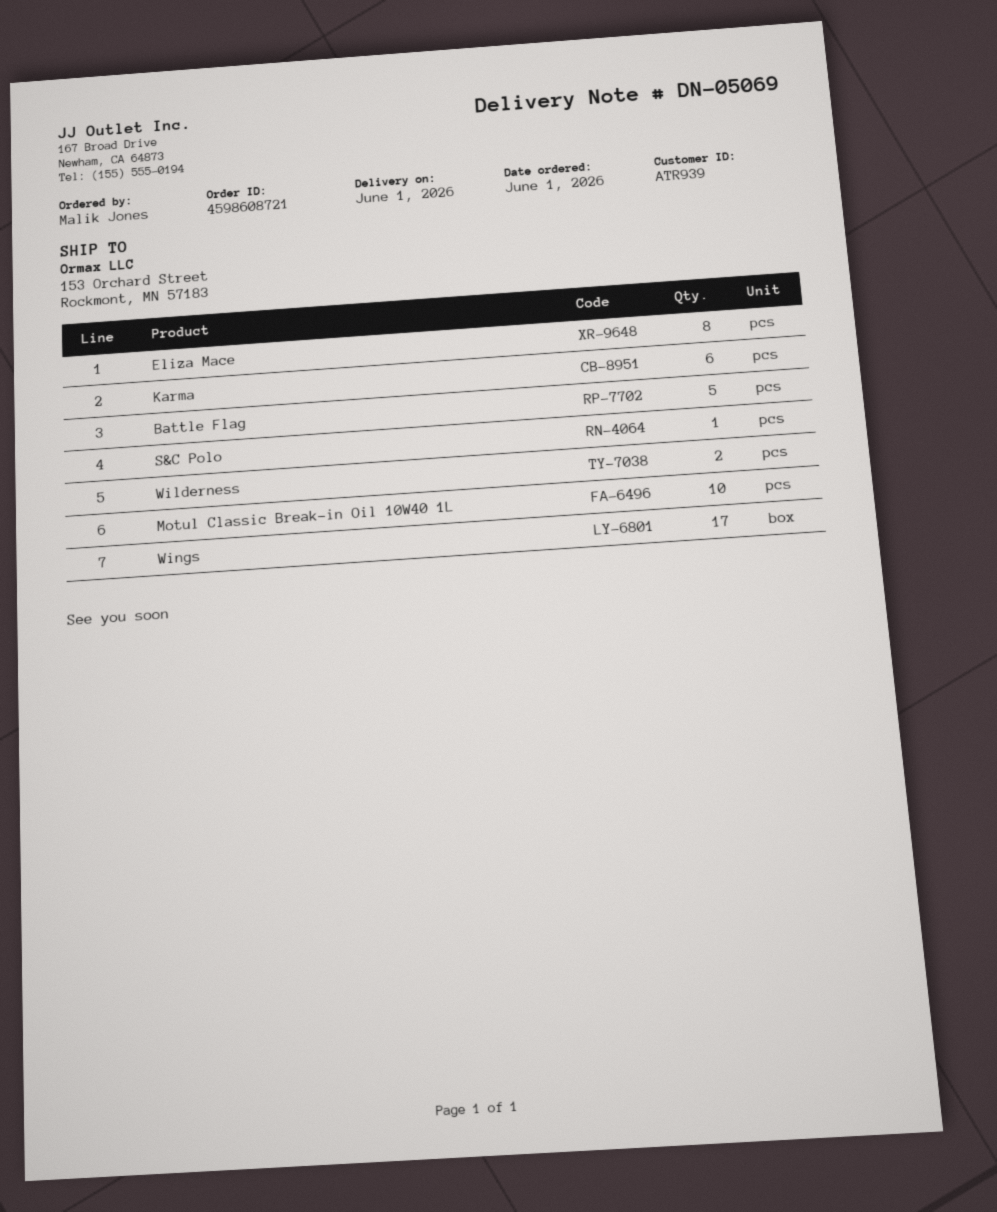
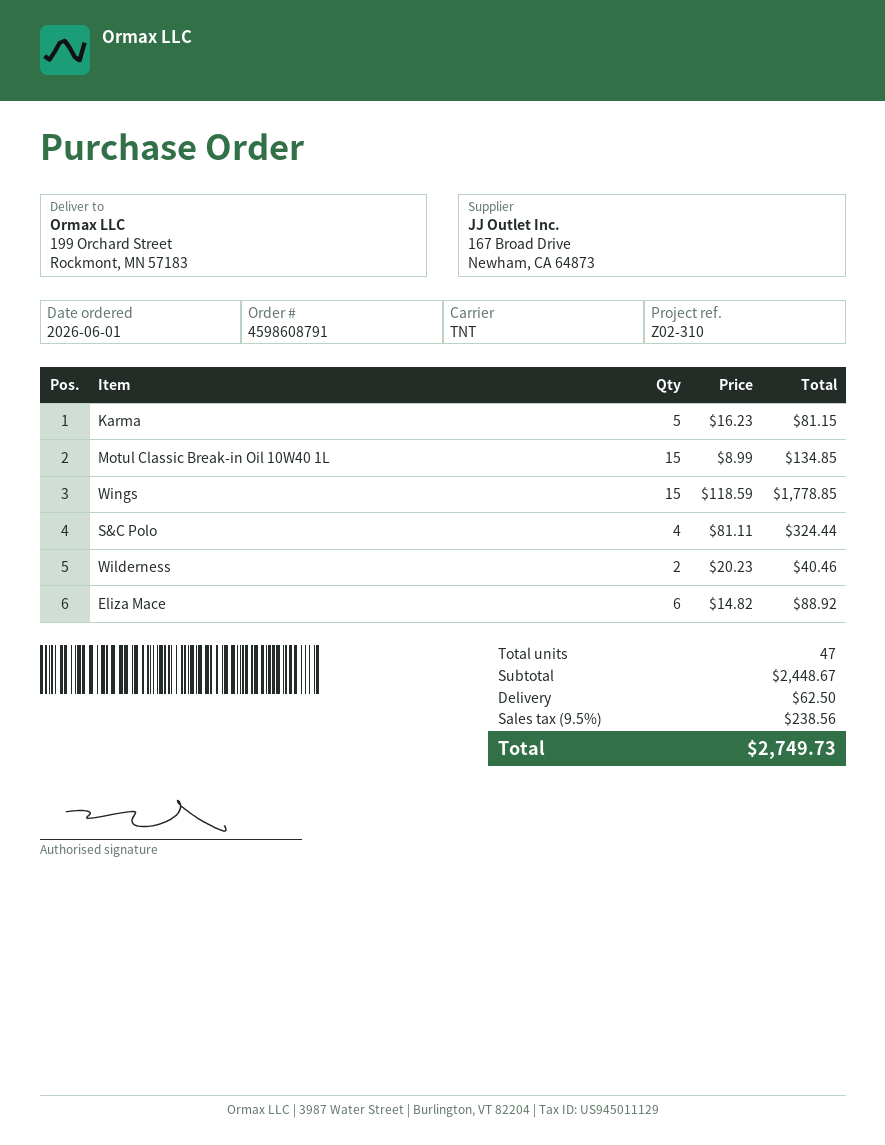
order number: 4598608721 -> 4598608791
ship to: 153 Orchard Street, Rockmont, MN 57183 -> 199 Orchard Street, Rockmont, MN 57183
Eliza Mace: 8 -> 6
Karma: 6 -> 5
Battle Flag: 5 -> none
S&C Polo: 1 -> 4
Motul Classic Break-in Oil 10W40 1L: 10 -> 15
Wings: 17 -> 15

